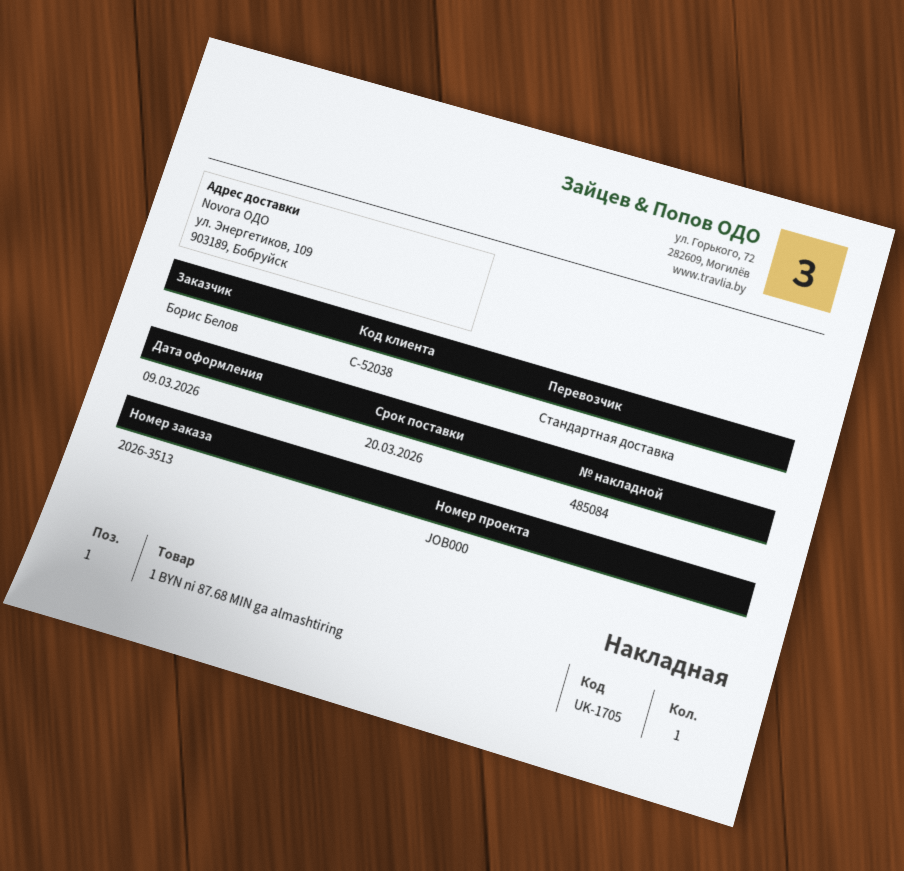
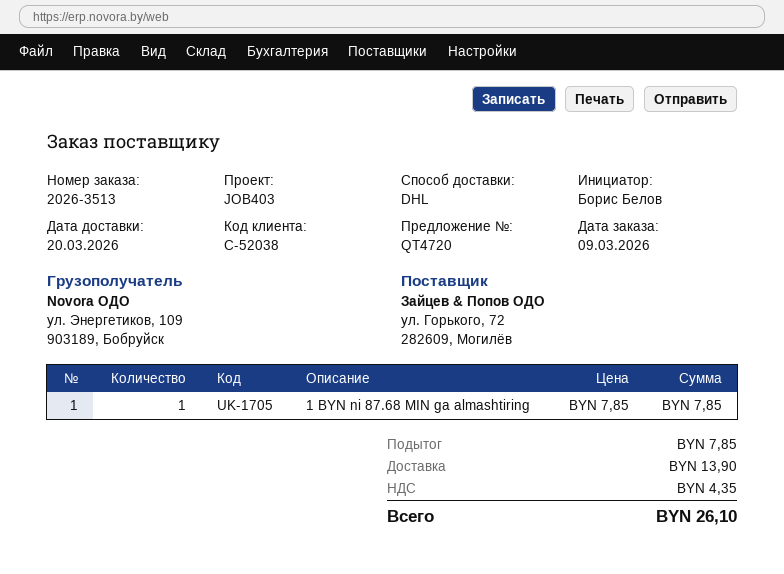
reference: JOB000 -> JOB403
shipping method: standard -> DHL

